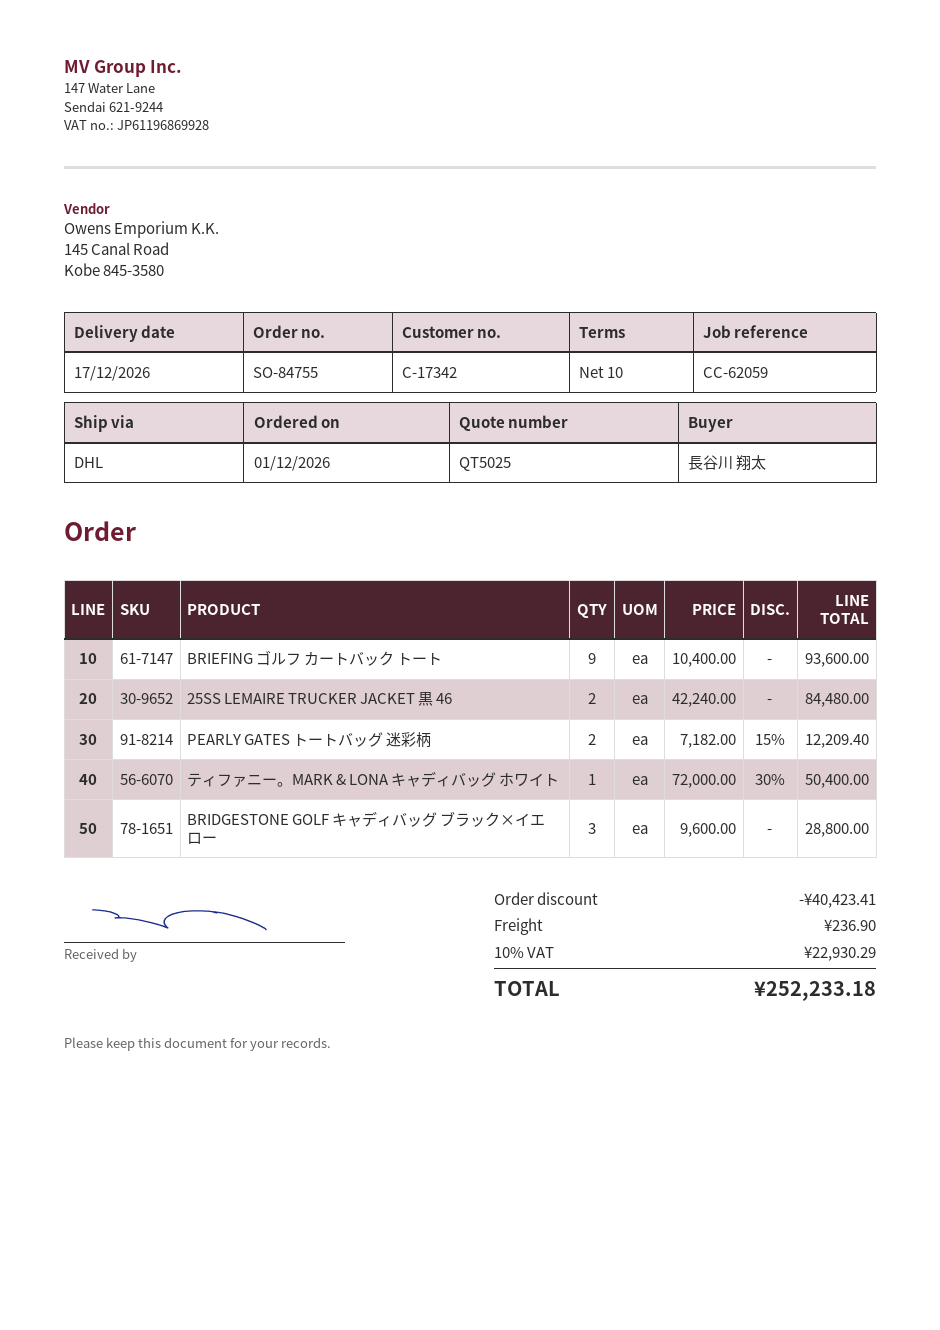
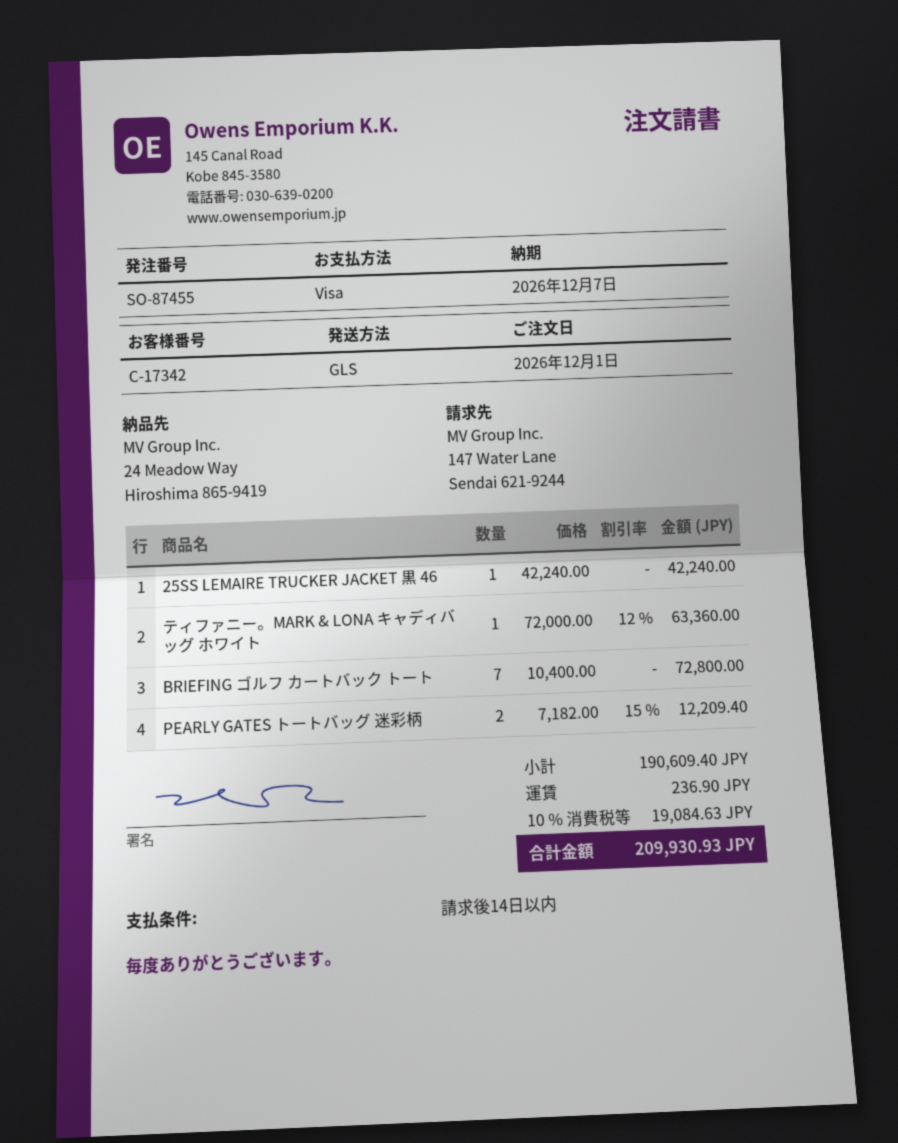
order number: SO-84755 -> SO-87455
delivery date: 2026-12-17 -> 2026-12-07
payment terms: 10 days -> 14 days
shipping method: DHL -> GLS
BRIEFING ゴルフ カートバック トート: 9 x 10400.00 = 93600.00 -> 7 x 10400.00 = 72800.00
25SS LEMAIRE TRUCKER JACKET 黒 46: 2 x 42240.00 = 84480.00 -> 1 x 42240.00 = 42240.00
ティファニー。MARK & LONA キャディバッグ ホワイト: 1 x 72000.00 - 30% = 50400.00 -> 1 x 72000.00 - 12% = 63360.00
BRIDGESTONE GOLF キャディバッグ ブラック×イエロー: 3 x 9600.00 = 28800.00 -> none
discount: 40423.41 -> none
tax: 10% = 22930.29 -> 10% = 19084.63
total: 252233.18 -> 209930.93

